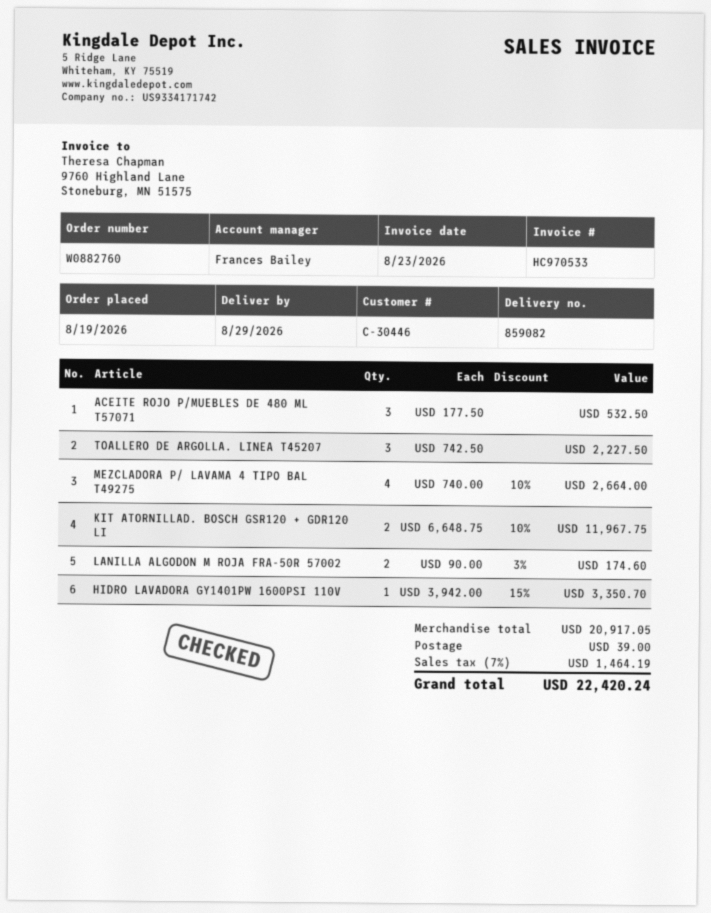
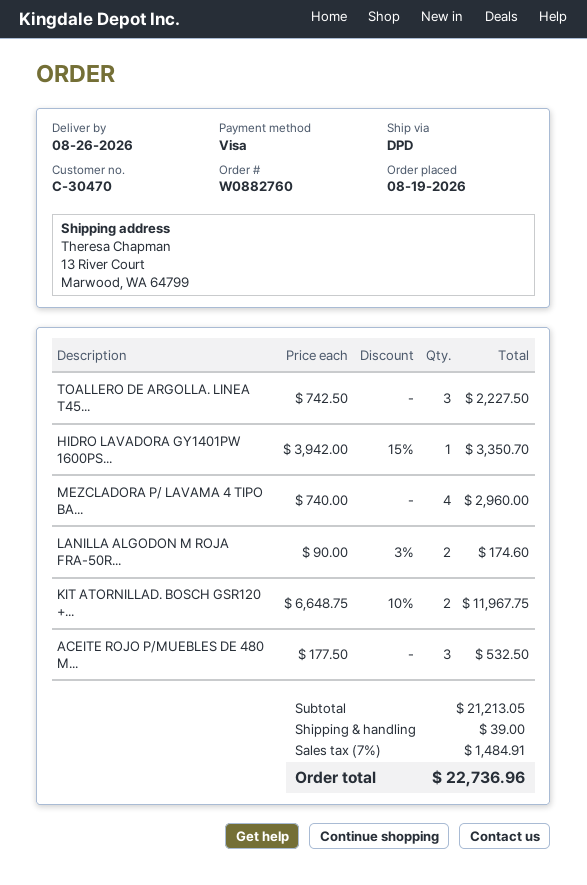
delivery date: 2026-08-29 -> 2026-08-26
customer number: C-30446 -> C-30470
MEZCLADORA P/ LAVAMA 4 TIPO BAL T49275: 4 x 740.00 - 10% = 2664.00 -> 4 x 740.00 = 2960.00
subtotal: 20917.05 -> 21213.05
tax: 7% = 1464.19 -> 7% = 1484.91
total: 22420.24 -> 22736.96

